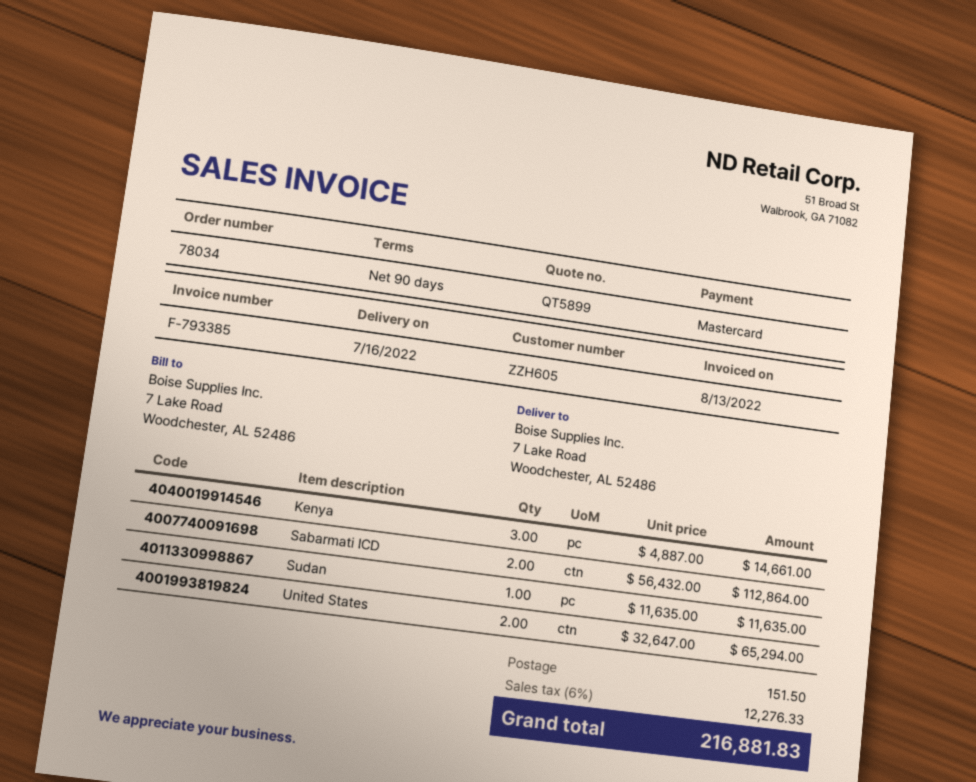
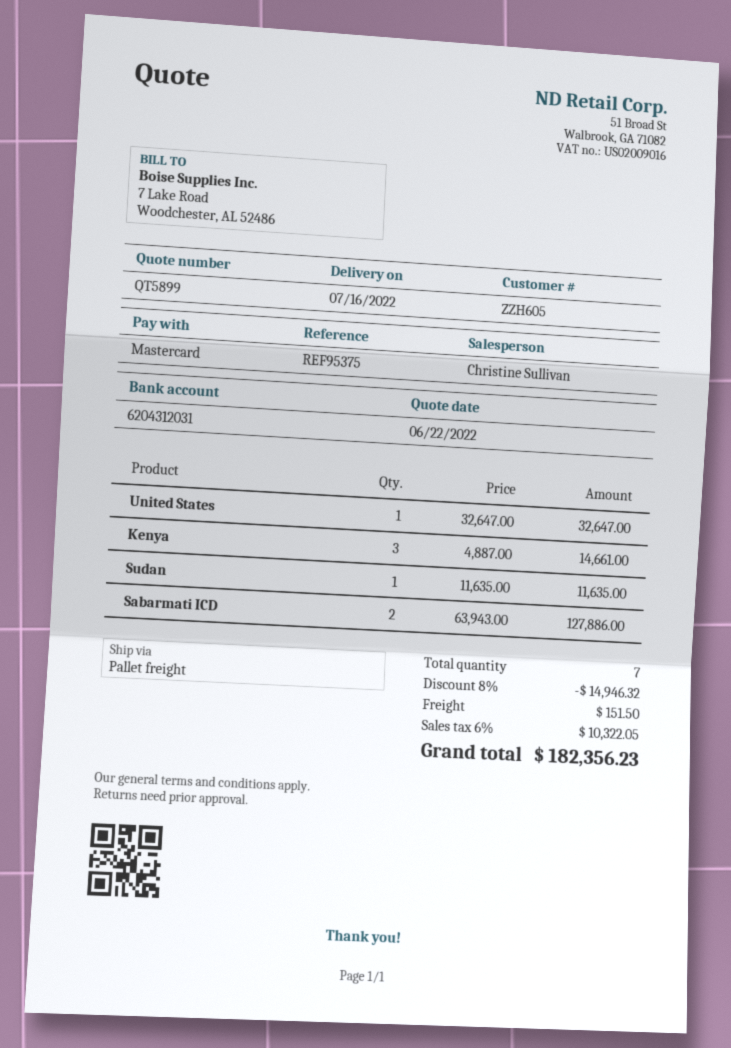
Sabarmati ICD: 2 x 56432.00 = 112864.00 -> 2 x 63943.00 = 127886.00
United States: 2 x 32647.00 = 65294.00 -> 1 x 32647.00 = 32647.00
discount: none -> 8% = 14946.32
tax: 6% = 12276.33 -> 6% = 10322.05
total: 216881.83 -> 182356.23

